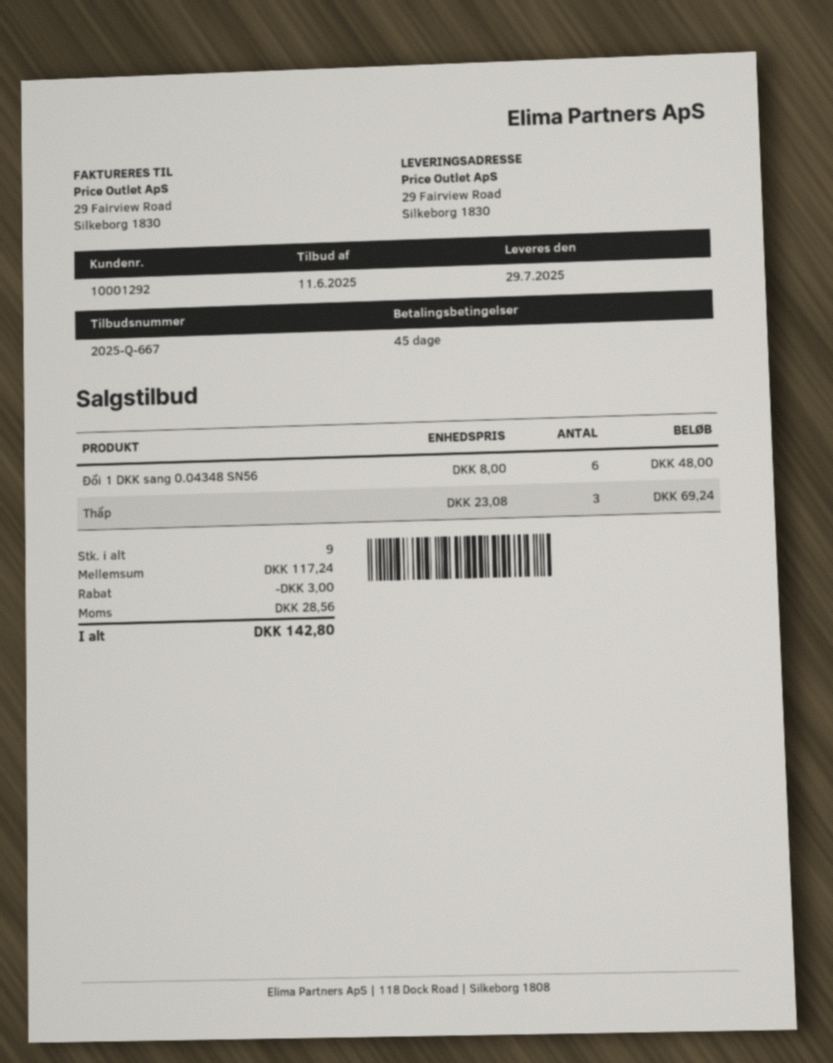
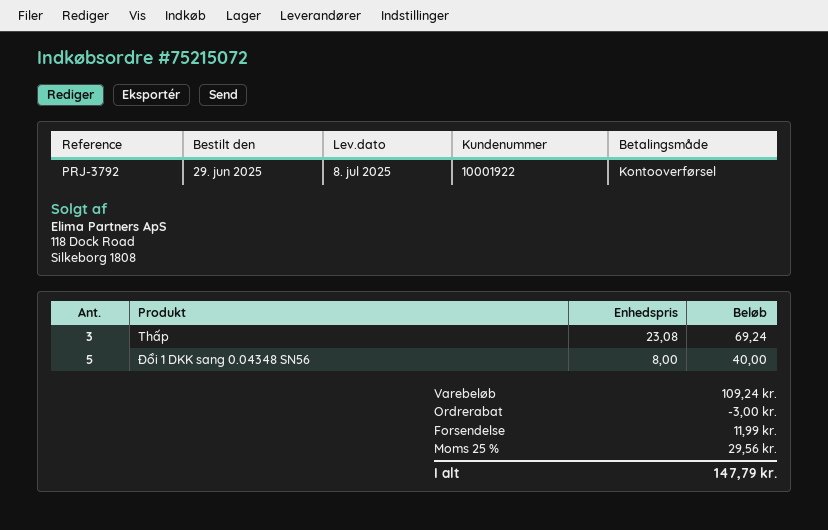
delivery date: 2025-07-29 -> 2025-07-08
customer number: 10001292 -> 10001922
Đổi 1 DKK sang 0.04348 SN56: 6 x 8.00 = 48.00 -> 5 x 8.00 = 40.00
subtotal: 117.24 -> 109.24
shipping: none -> 11.99
tax: 28.56 -> 29.56
total: 142.80 -> 147.79

